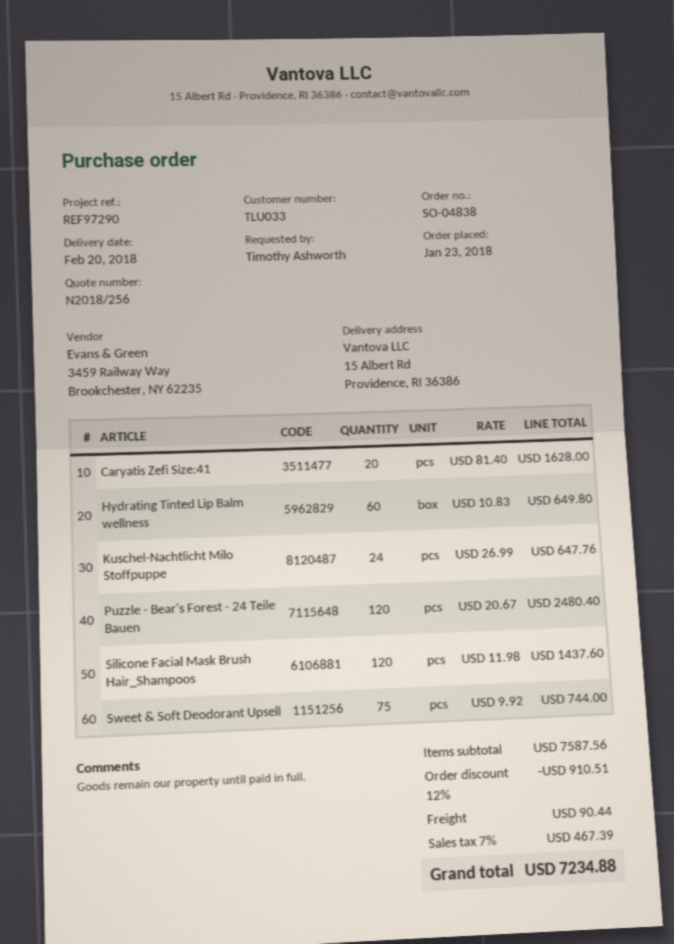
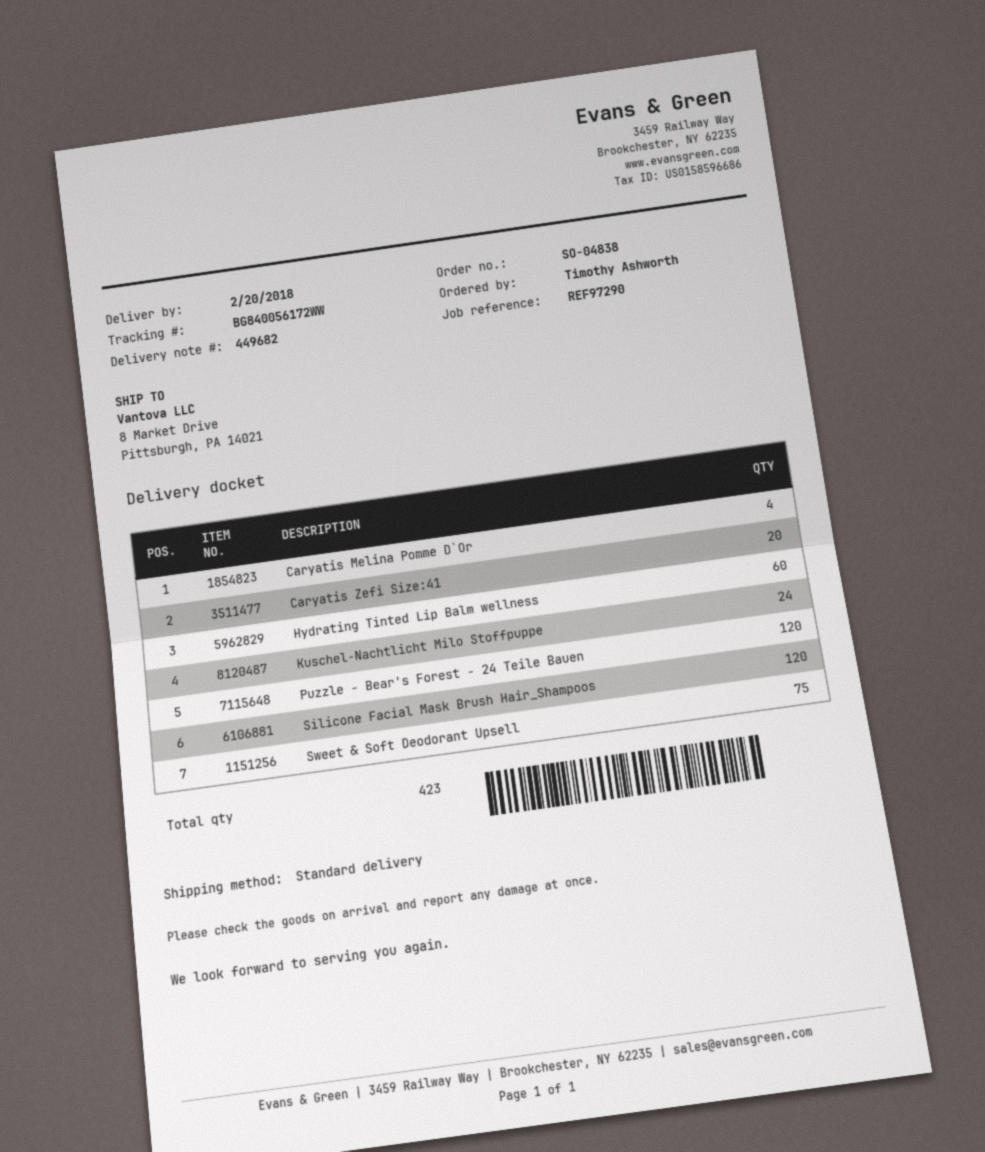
ship to: 15 Albert Rd, Providence, RI 36386 -> 8 Market Drive, Pittsburgh, PA 14021
Caryatis Melina Pomme D`Or: none -> 4

